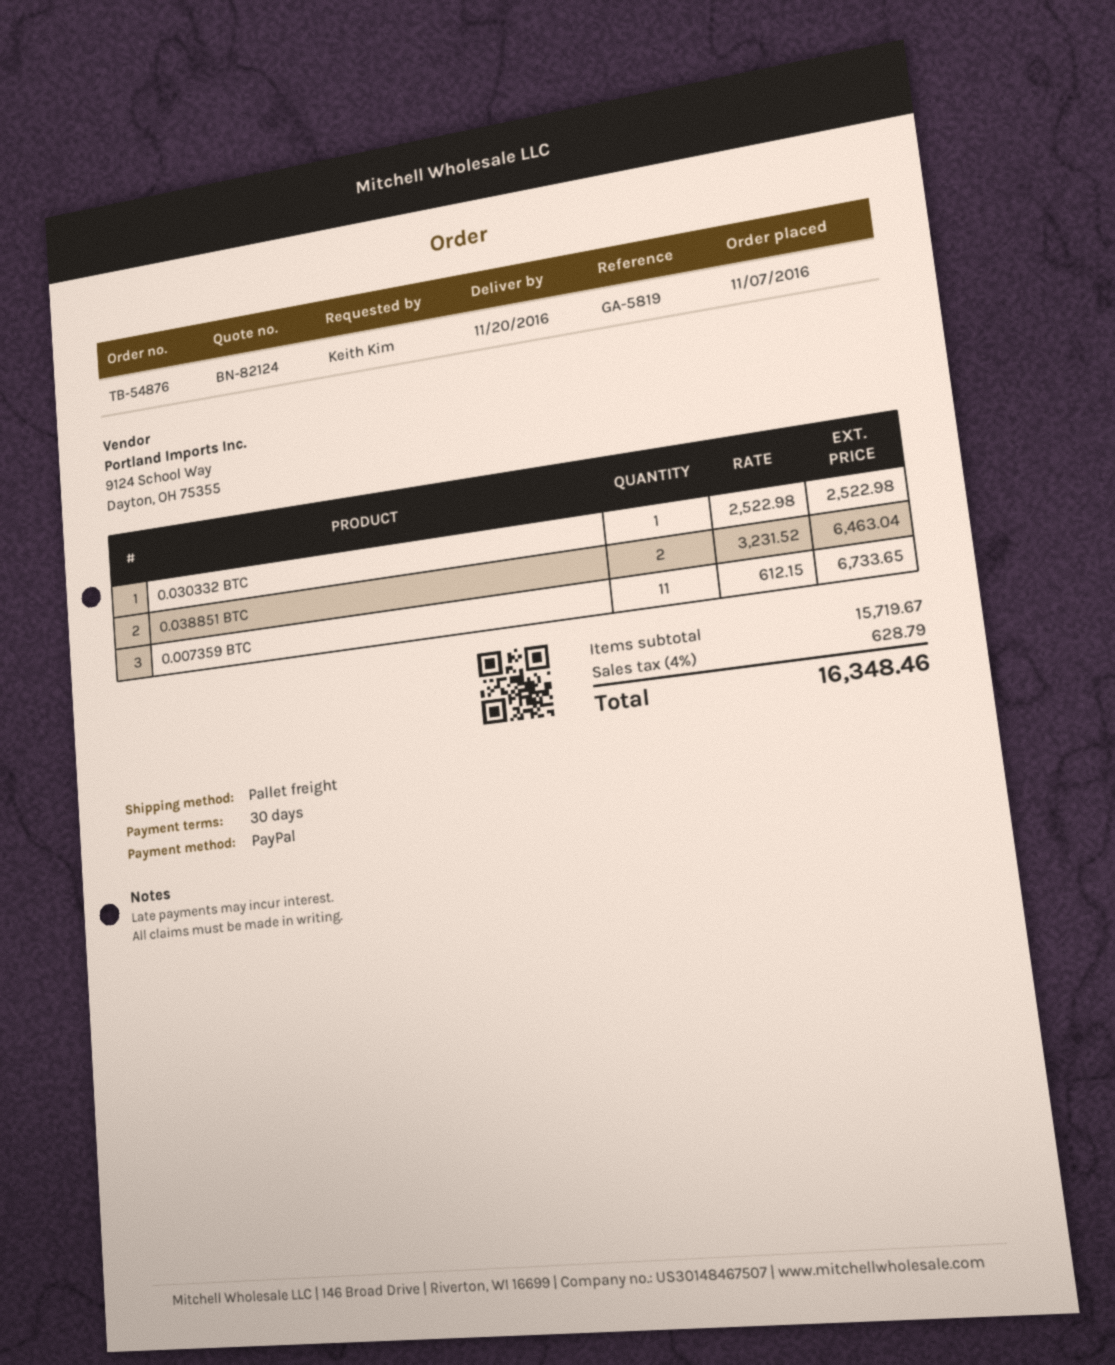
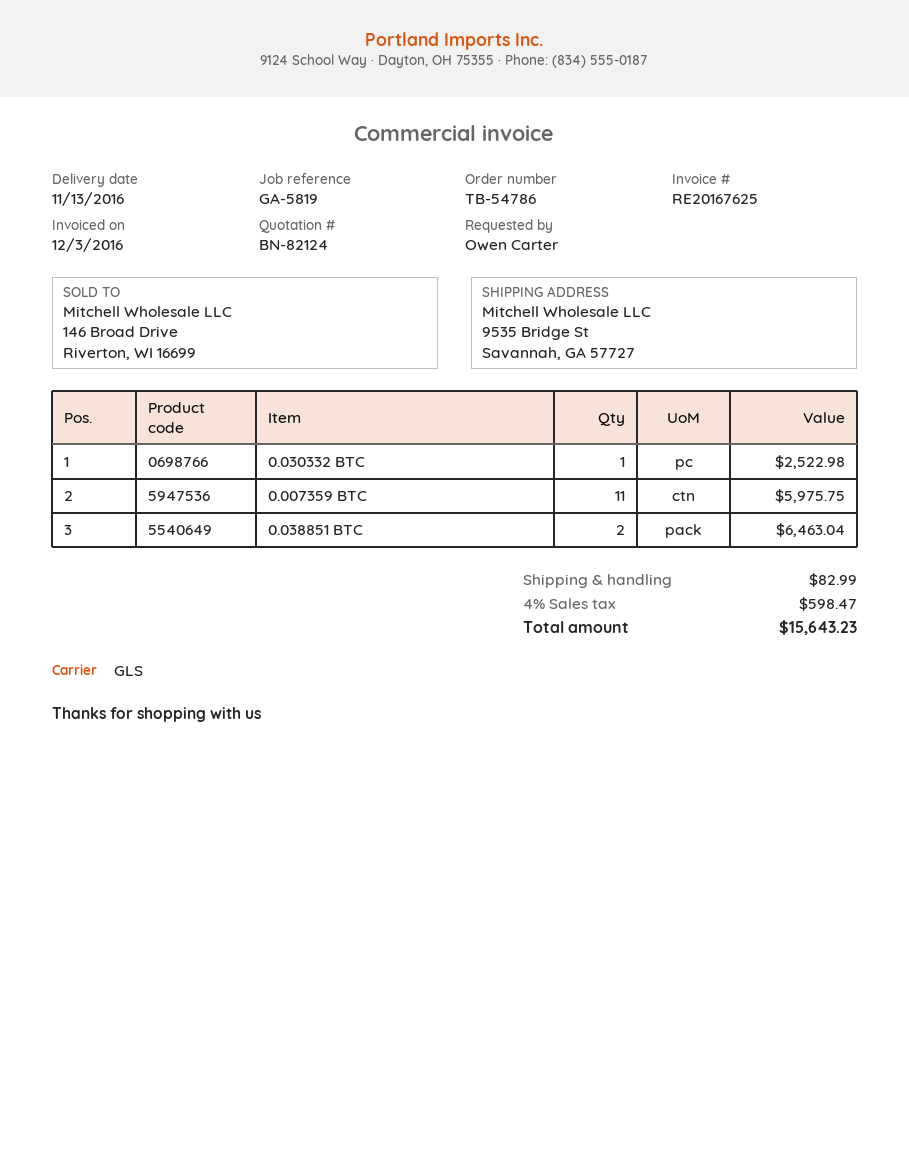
order number: TB-54876 -> TB-54786
delivery date: 2016-11-20 -> 2016-11-13
ordered by: Keith Kim -> Owen Carter
shipping method: pallet freight -> GLS
0.007359 BTC: 11 for 6733.65 -> 11 for 5975.75
shipping: none -> 82.99
tax: 4% = 628.79 -> 4% = 598.47
total: 16348.46 -> 15643.23

